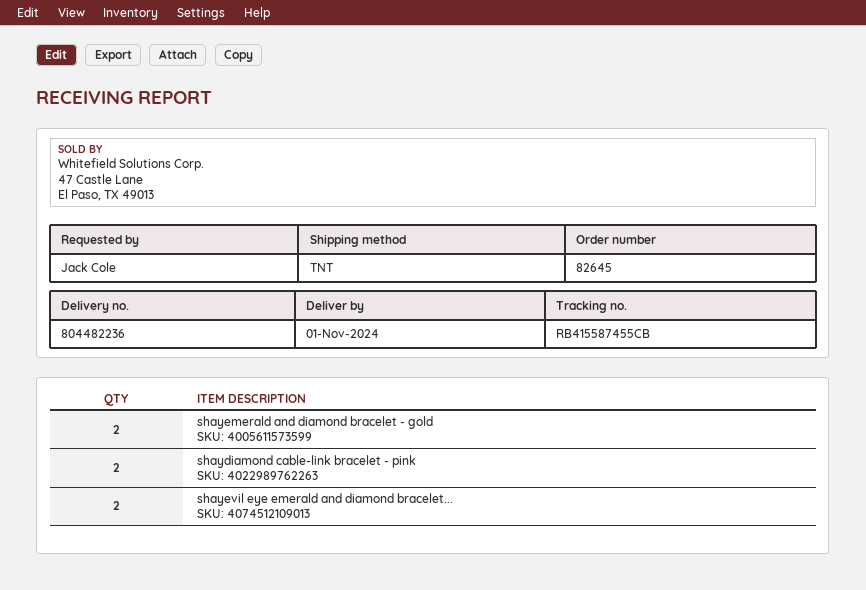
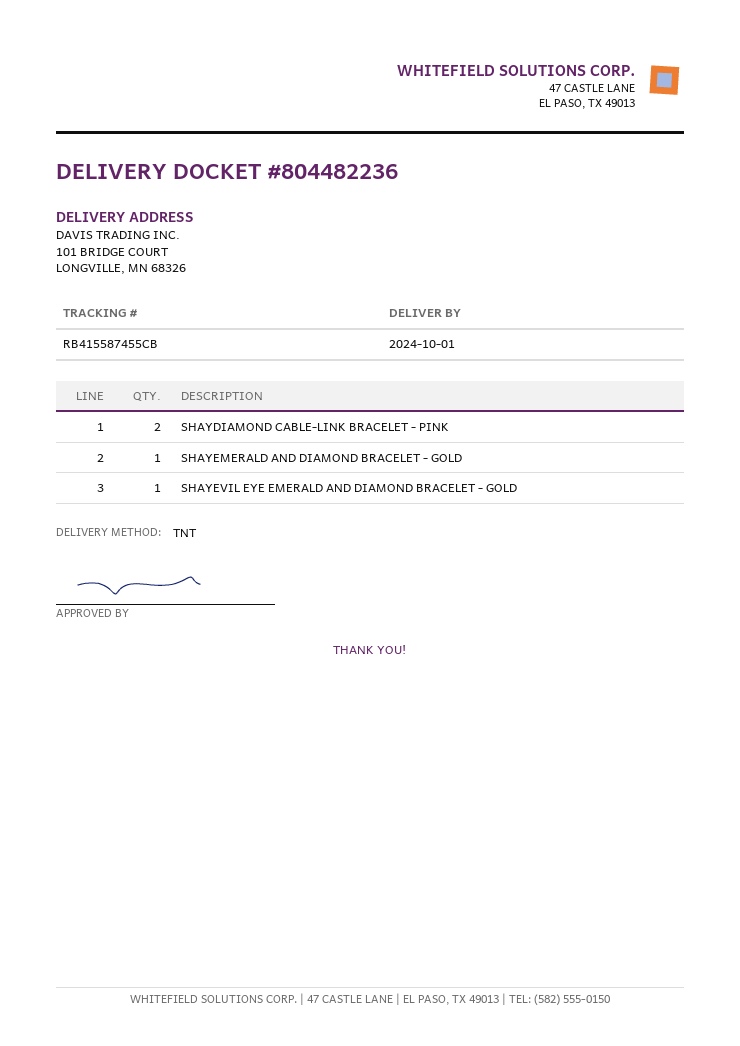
delivery date: 2024-11-01 -> 2024-10-01
shayemerald and diamond bracelet - gold: 2 -> 1
shayevil eye emerald and diamond bracelet...: 2 -> 1

